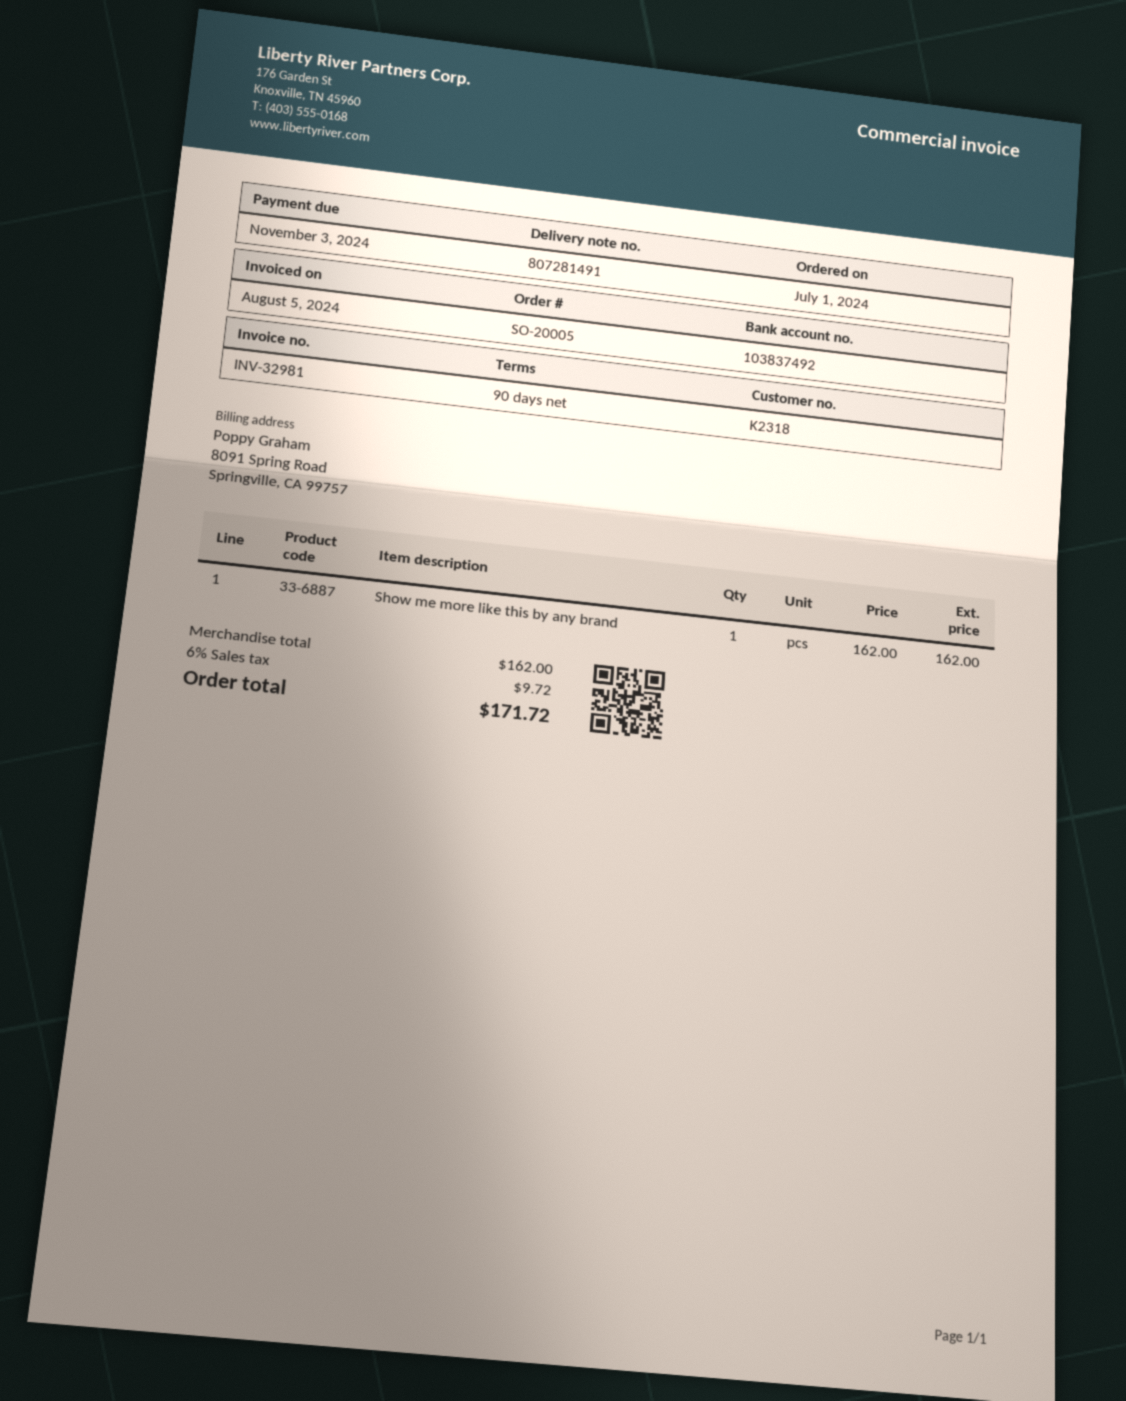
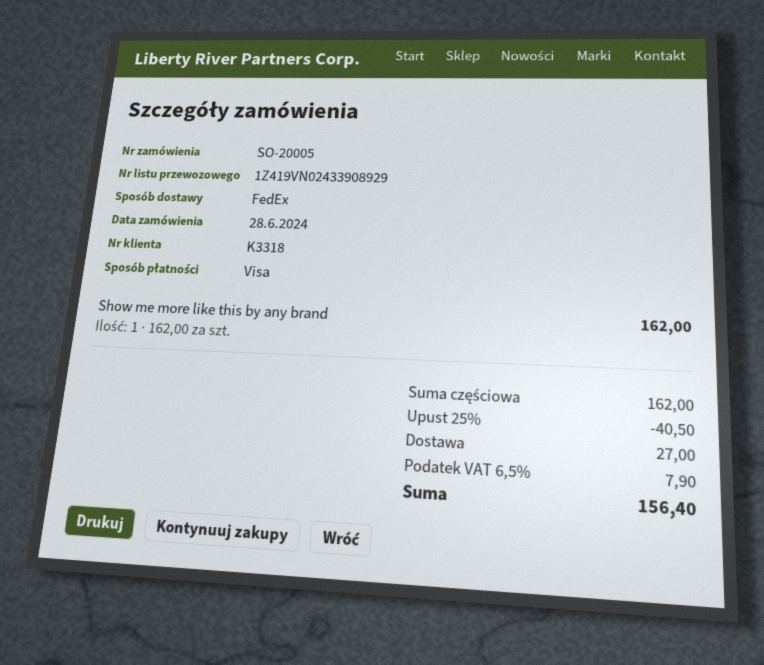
order date: 2024-07-01 -> 2024-06-28
customer number: K2318 -> K3318
discount: none -> 25% = 40.50
shipping: none -> 27.00
tax: 6% = 9.72 -> 6.5% = 7.90
total: 171.72 -> 156.40

